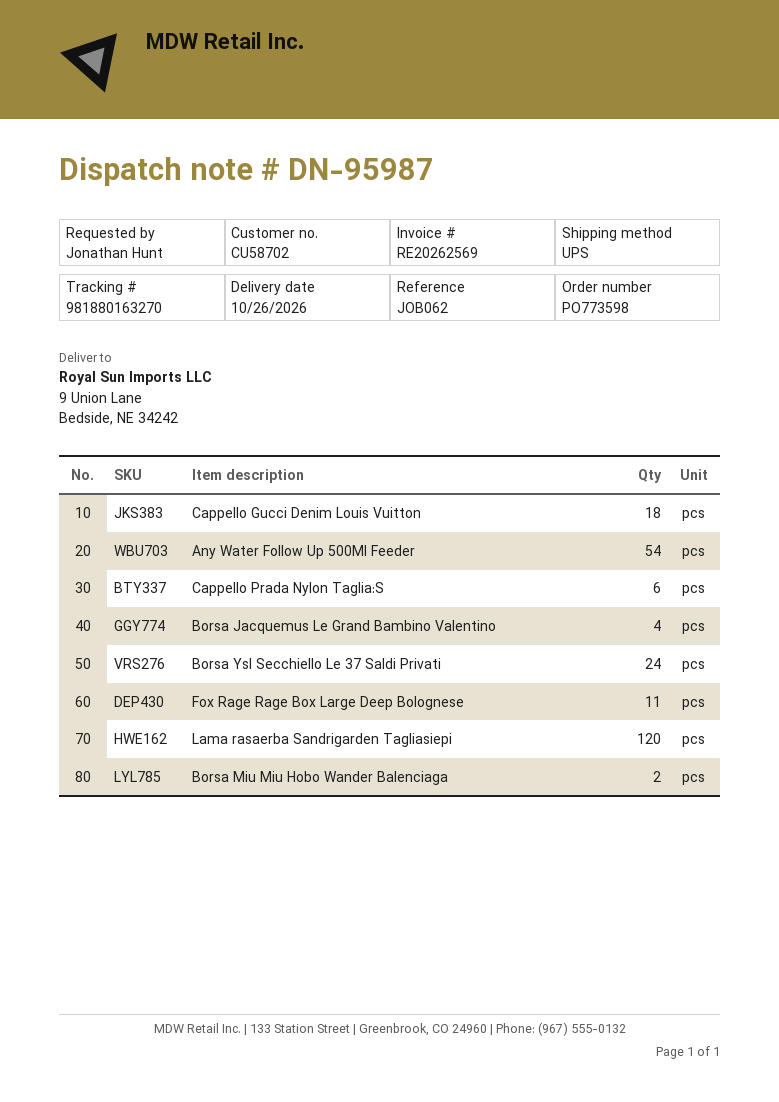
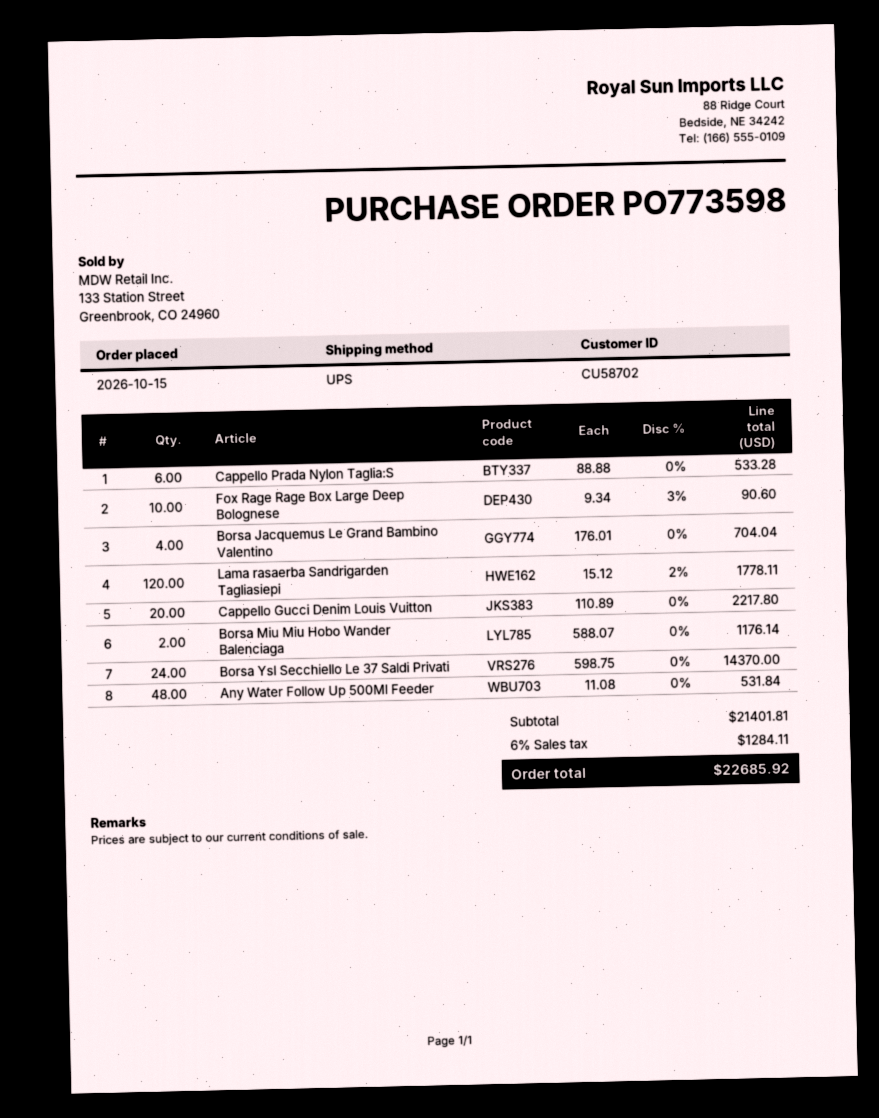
Cappello Gucci Denim Louis Vuitton: 18 -> 20
Any Water Follow Up 500Ml Feeder: 54 -> 48
Fox Rage Rage Box Large Deep Bolognese: 11 -> 10

